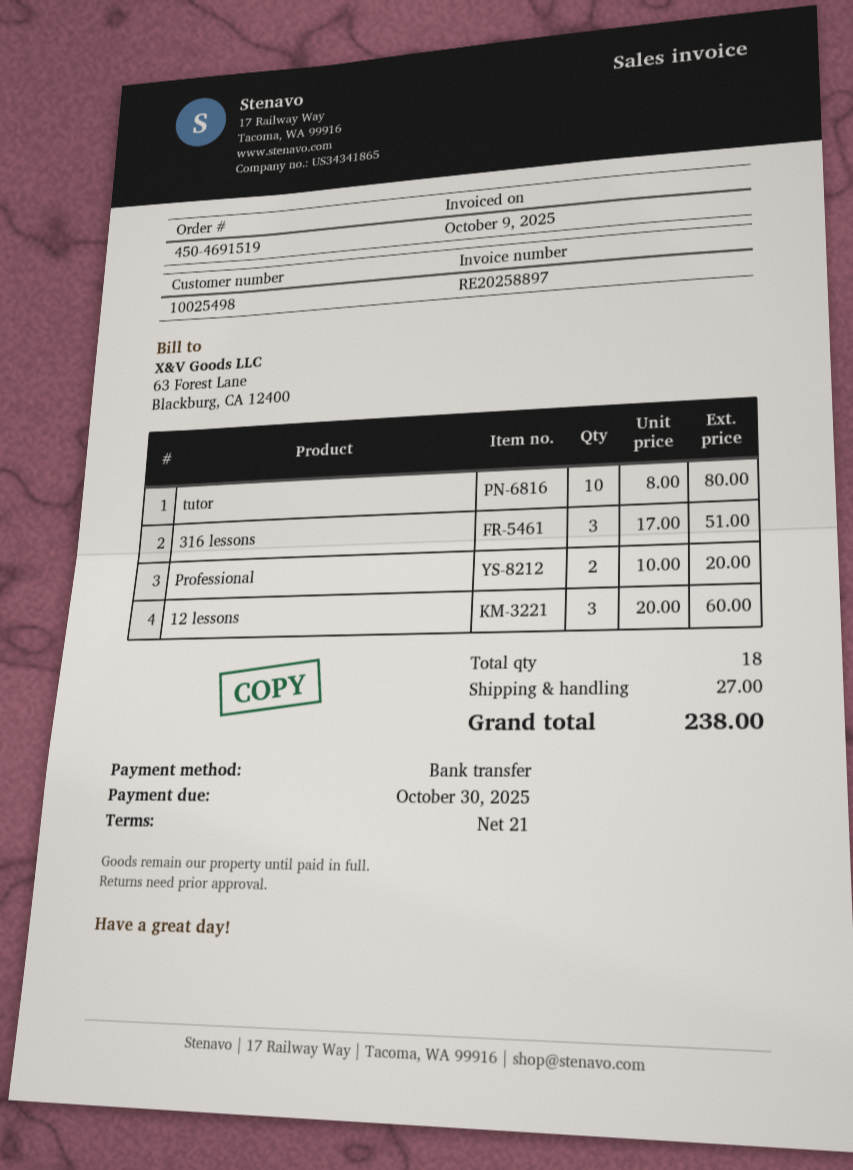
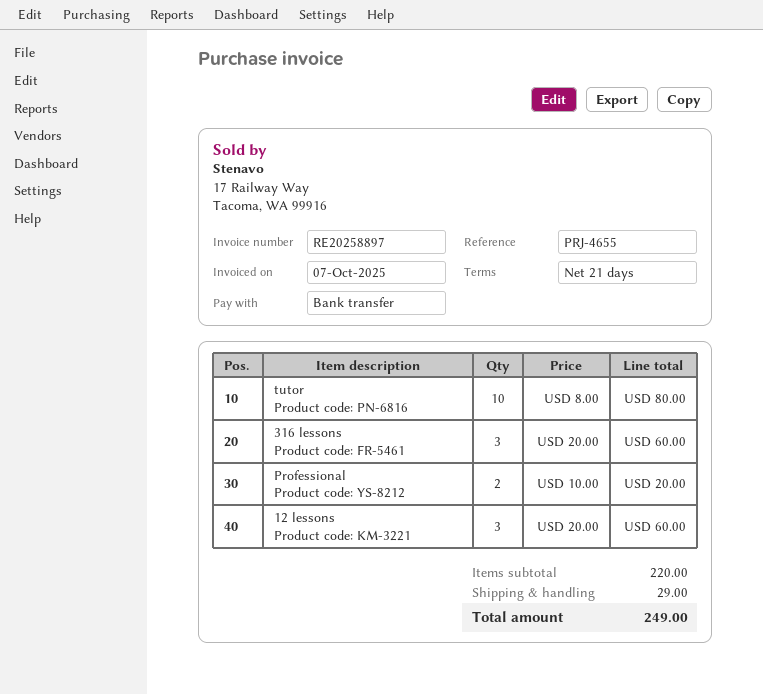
invoice date: 2025-10-09 -> 2025-10-07
316 lessons: 3 x 17.00 = 51.00 -> 3 x 20.00 = 60.00
shipping: 27.00 -> 29.00
total: 238.00 -> 249.00

